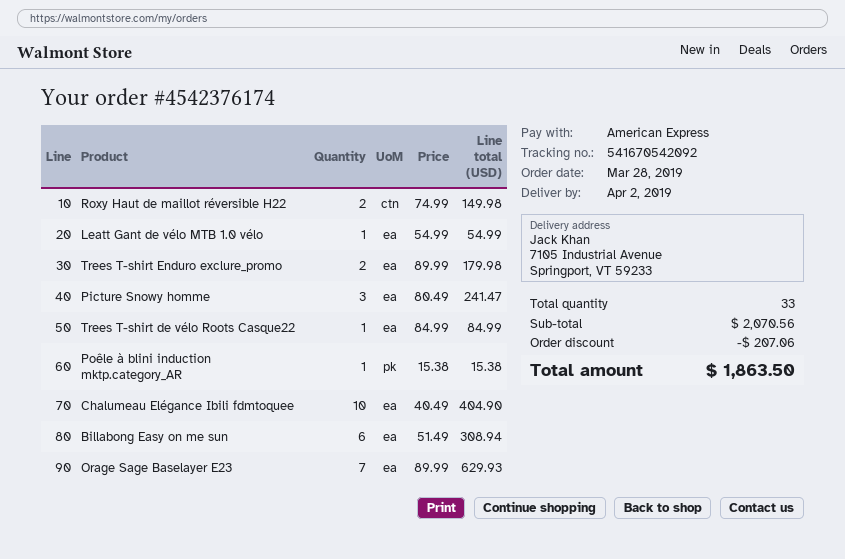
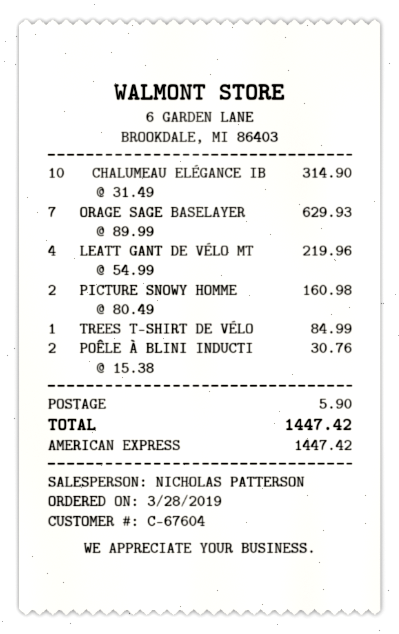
Roxy Haut de maillot réversible H22: 2 x 74.99 = 149.98 -> none
Leatt Gant de vélo MTB 1.0 vélo: 1 x 54.99 = 54.99 -> 4 x 54.99 = 219.96
Trees T-shirt Enduro exclure_promo: 2 x 89.99 = 179.98 -> none
Picture Snowy homme: 3 x 80.49 = 241.47 -> 2 x 80.49 = 160.98
Poêle à blini induction mktp.category_AR: 1 x 15.38 = 15.38 -> 2 x 15.38 = 30.76
Chalumeau Elégance Ibili fdmtoquee: 10 x 40.49 = 404.90 -> 10 x 31.49 = 314.90
Billabong Easy on me sun: 6 x 51.49 = 308.94 -> none
discount: 207.06 -> none
shipping: none -> 5.90
total: 1863.50 -> 1447.42

